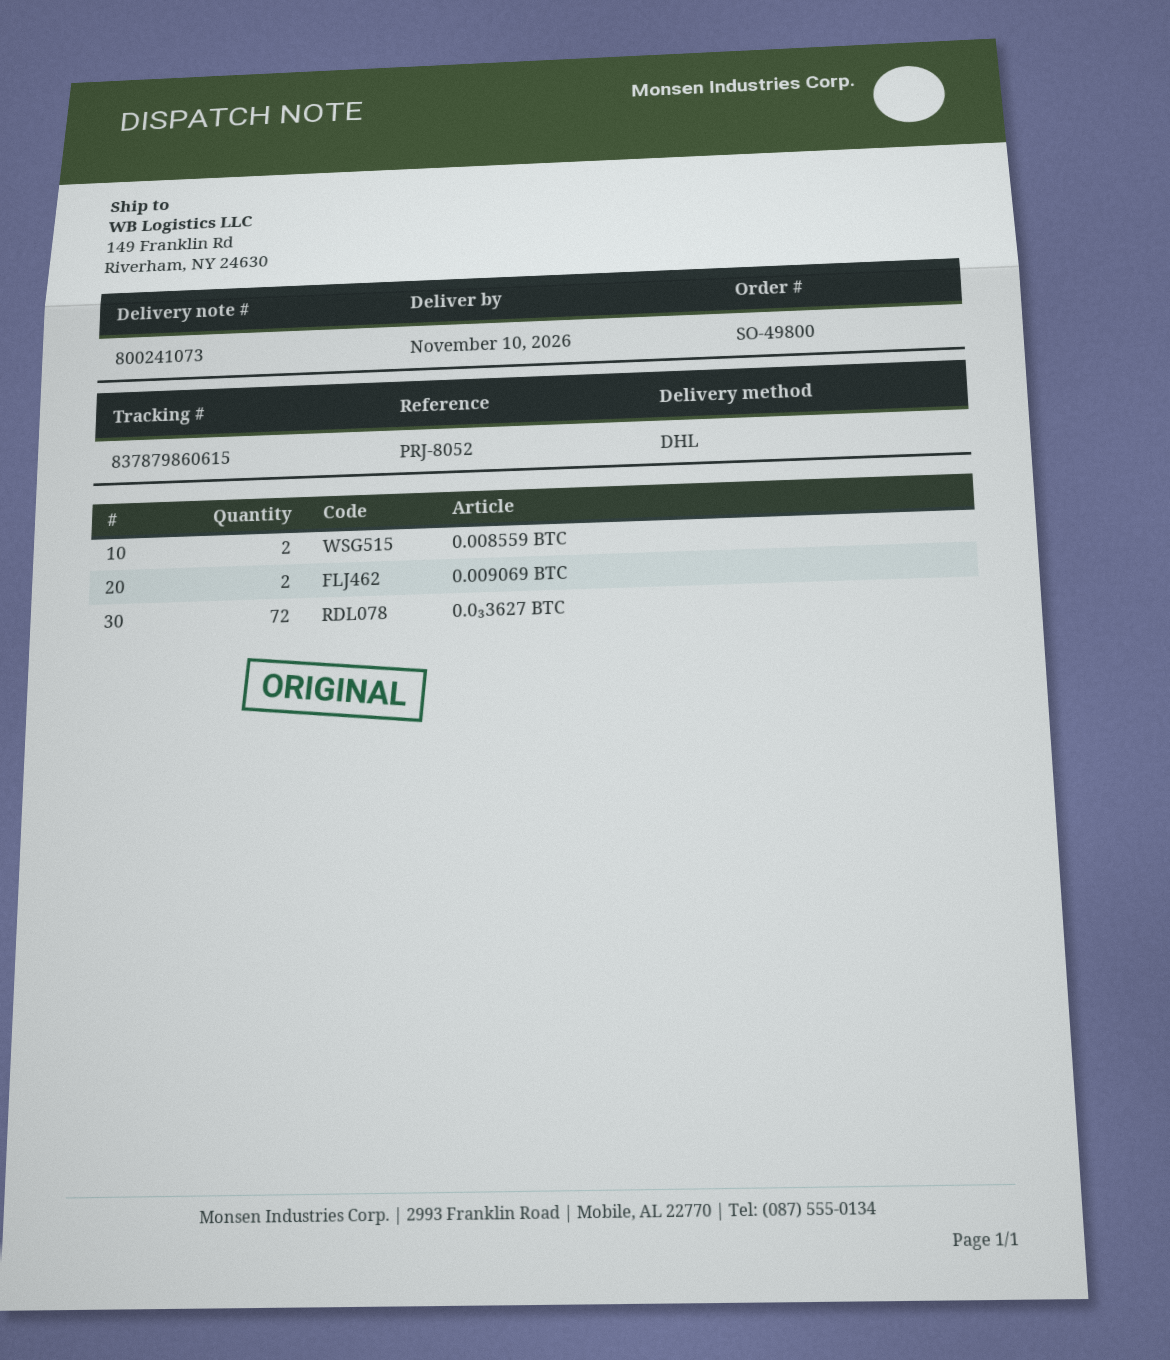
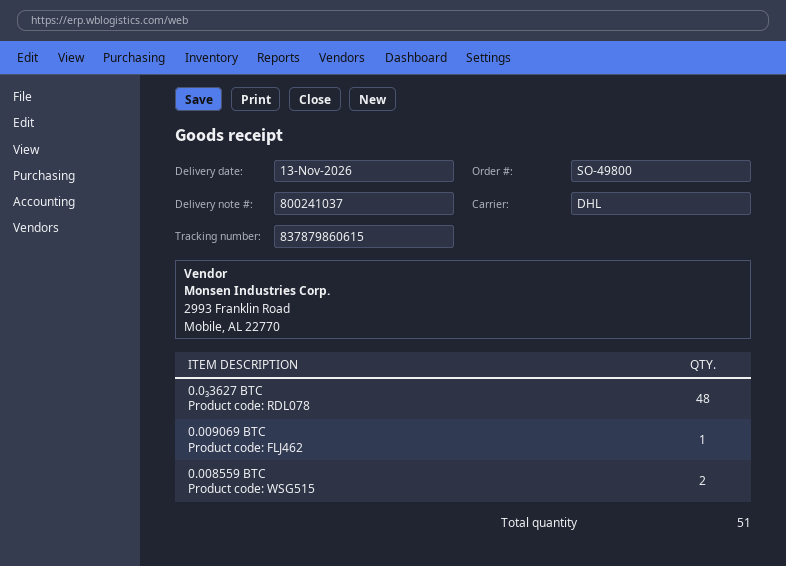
delivery note number: 800241073 -> 800241037
delivery date: 2026-11-10 -> 2026-11-13
0.009069 BTC: 2 -> 1
0.0₃3627 BTC: 72 -> 48

